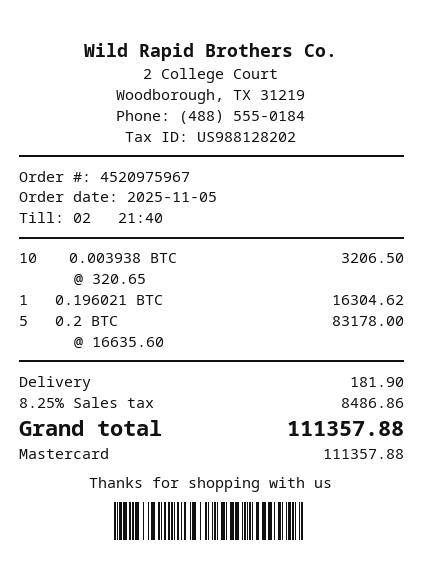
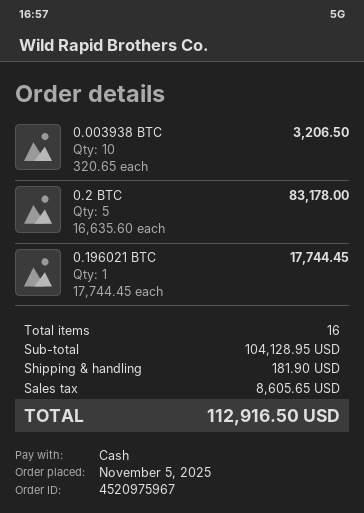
payment method: Mastercard -> cash
0.196021 BTC: 1 x 16304.62 = 16304.62 -> 1 x 17744.45 = 17744.45
tax: 8486.86 -> 8605.65
total: 111357.88 -> 112916.50

